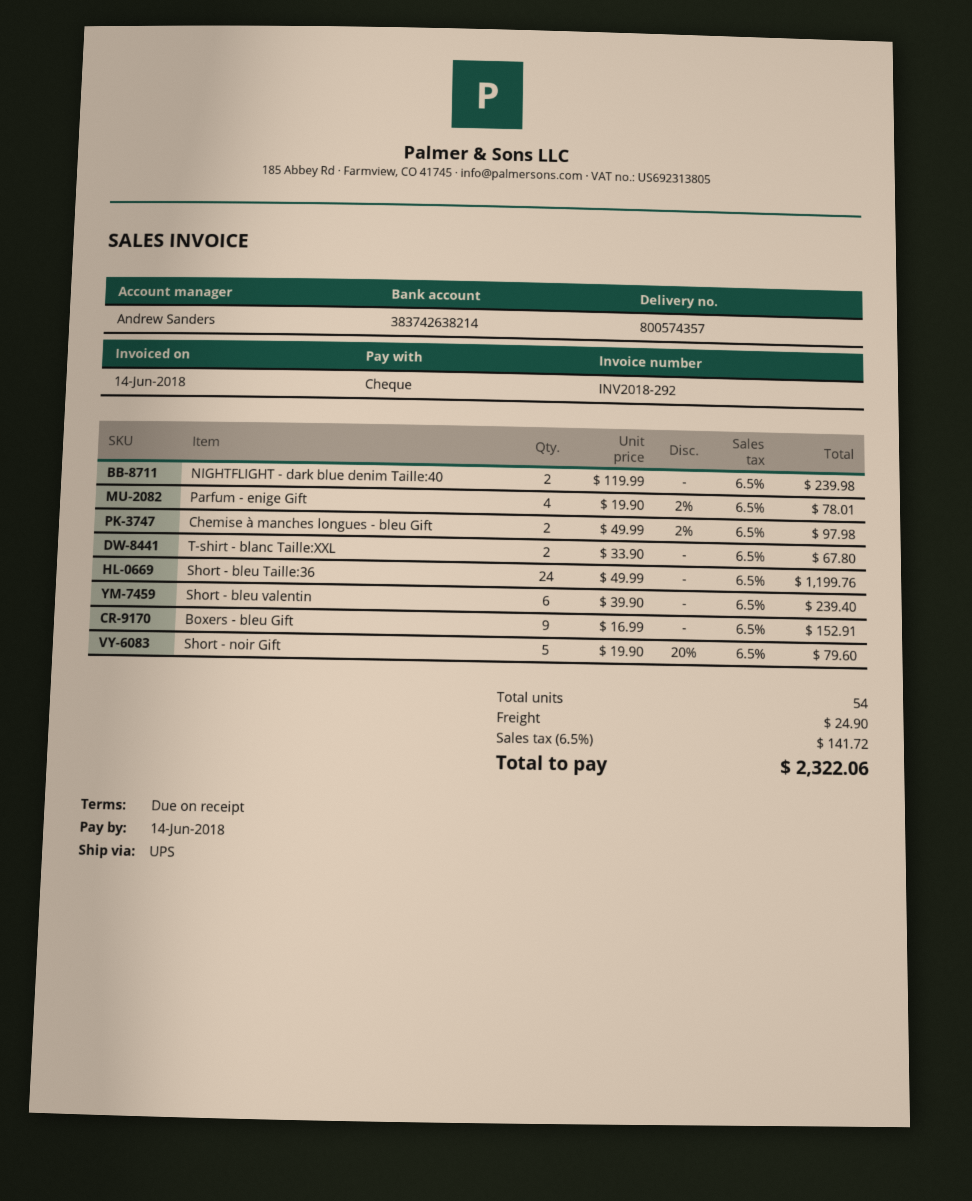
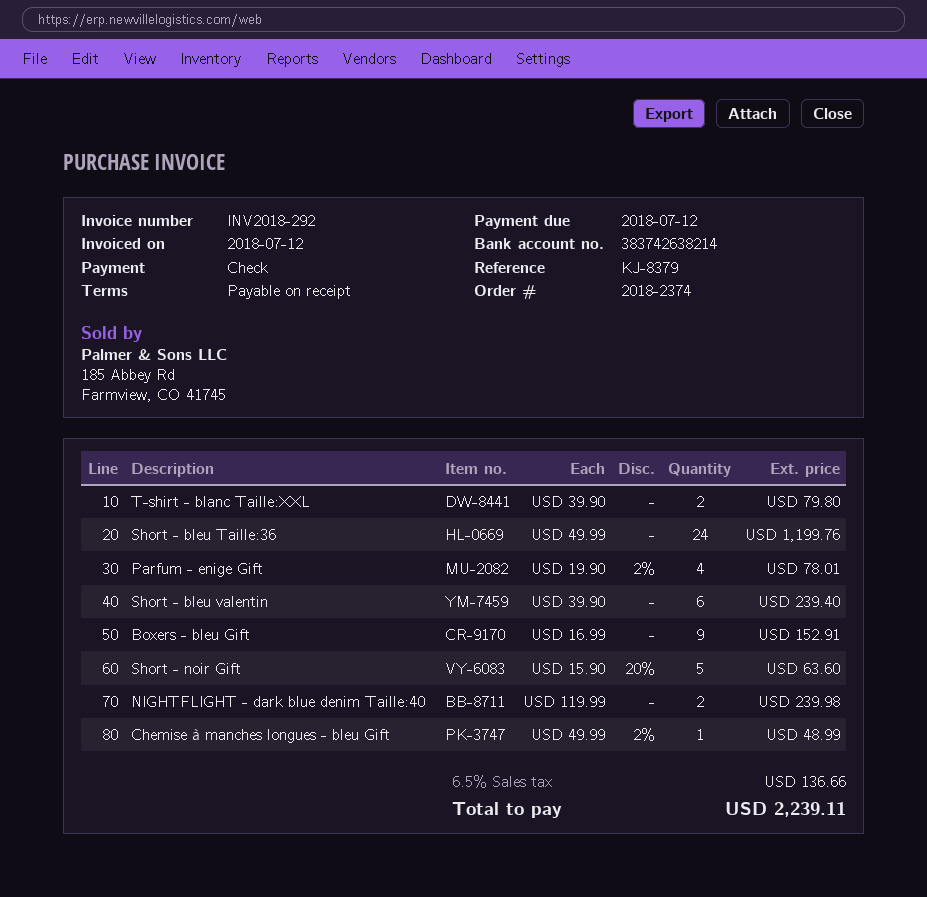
invoice date: 2018-06-14 -> 2018-07-12
due date: 2018-06-14 -> 2018-07-12
Chemise à manches longues - bleu Gift: 2 x 49.99 - 2% = 97.98 -> 1 x 49.99 - 2% = 48.99
T-shirt - blanc Taille:XXL: 2 x 33.90 = 67.80 -> 2 x 39.90 = 79.80
Short - noir Gift: 5 x 19.90 - 20% = 79.60 -> 5 x 15.90 - 20% = 63.60
shipping: 24.90 -> none
tax: 6.5% = 141.72 -> 6.5% = 136.66
total: 2322.06 -> 2239.11

